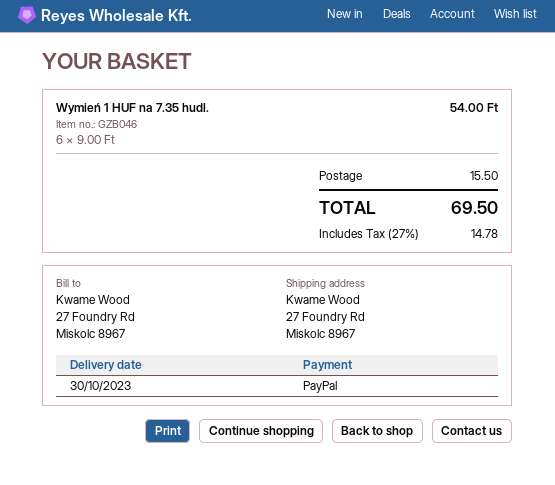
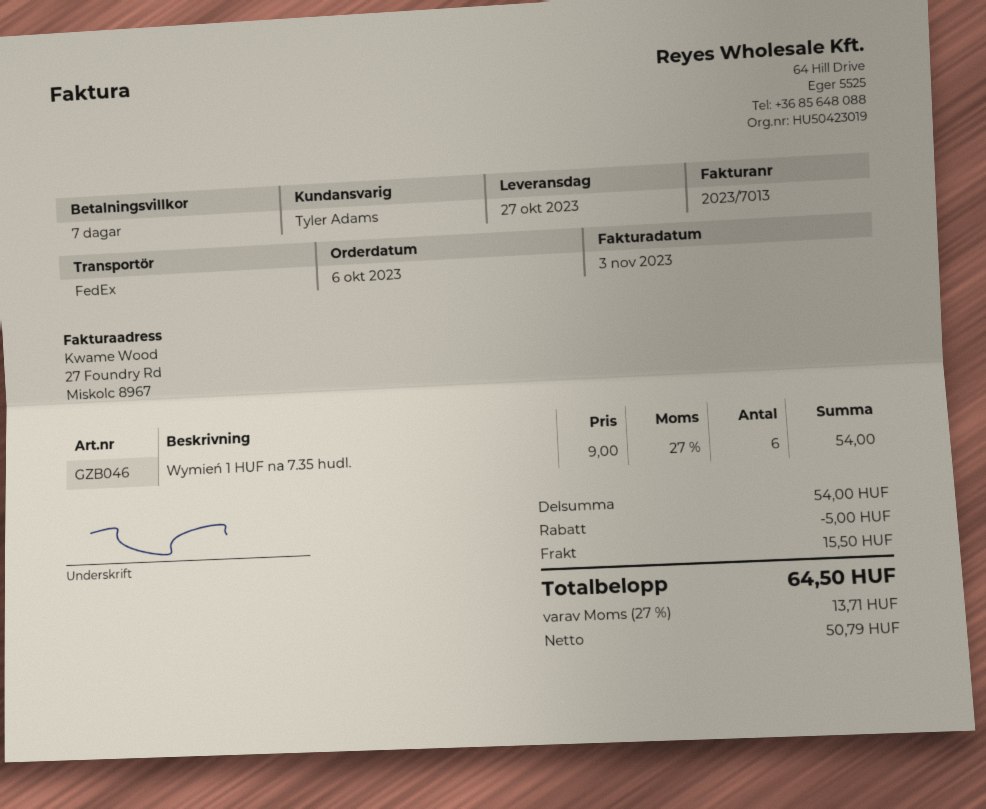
delivery date: 2023-10-30 -> 2023-10-27
discount: none -> 5.00
tax: 27% = 14.78 -> 27% = 13.71
total: 69.50 -> 64.50

